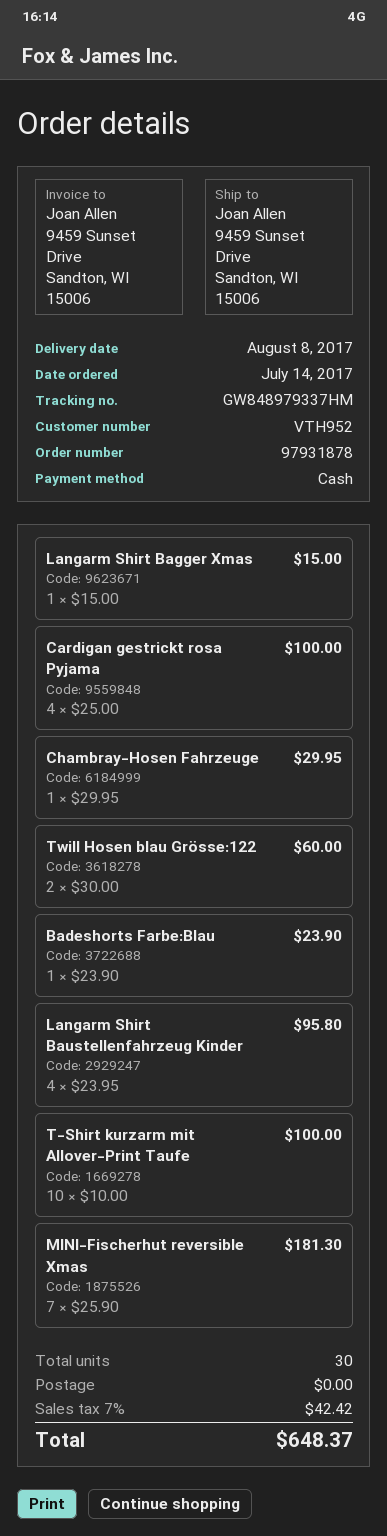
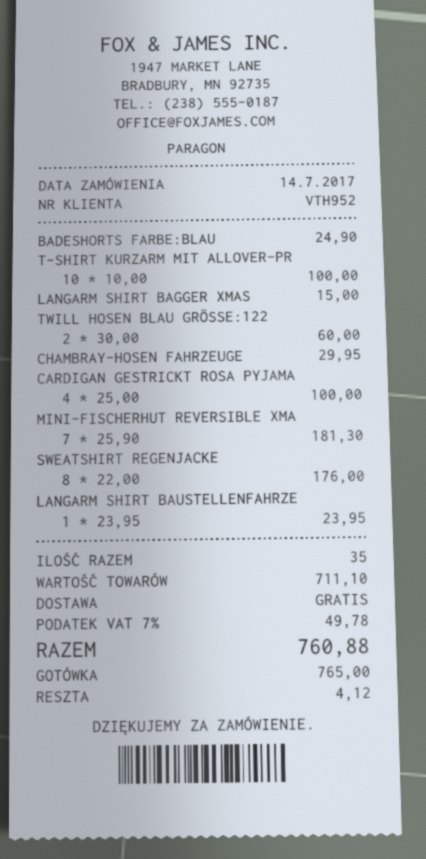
Badeshorts Farbe:Blau: 1 x 23.90 = 23.90 -> 1 x 24.90 = 24.90
Langarm Shirt Baustellenfahrzeug Kinder: 4 x 23.95 = 95.80 -> 1 x 23.95 = 23.95
SWEATSHIRT REGENJACKE: none -> 8 x 22.00 = 176.00
total quantity: 30 -> 35
tax: 7% = 42.42 -> 7% = 49.78
total: 648.37 -> 760.88

